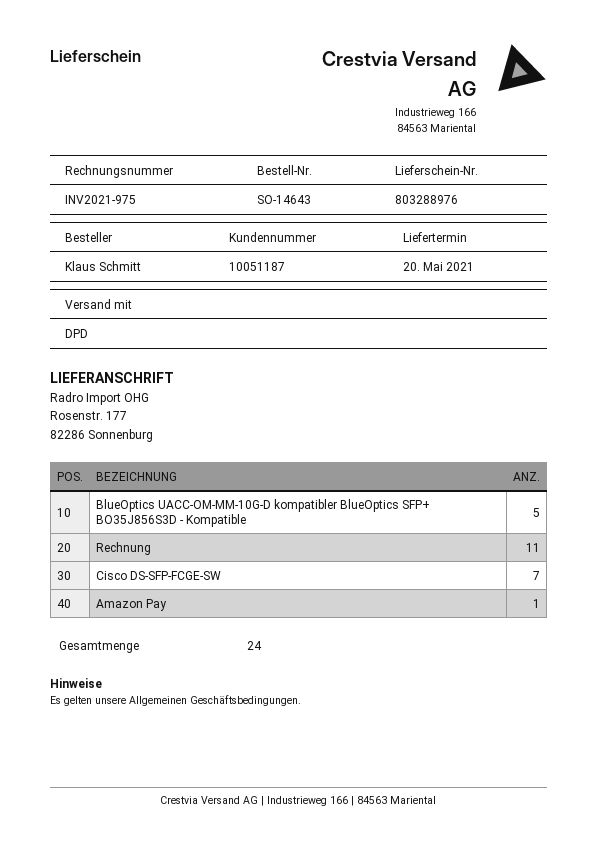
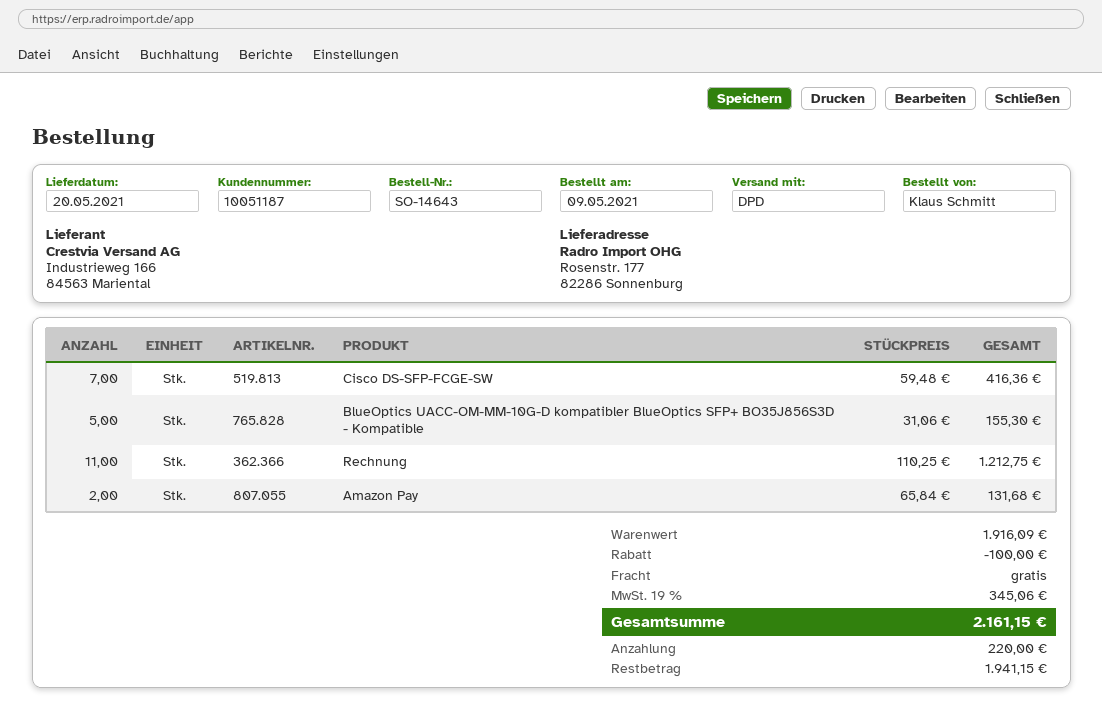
Amazon Pay: 1 -> 2

